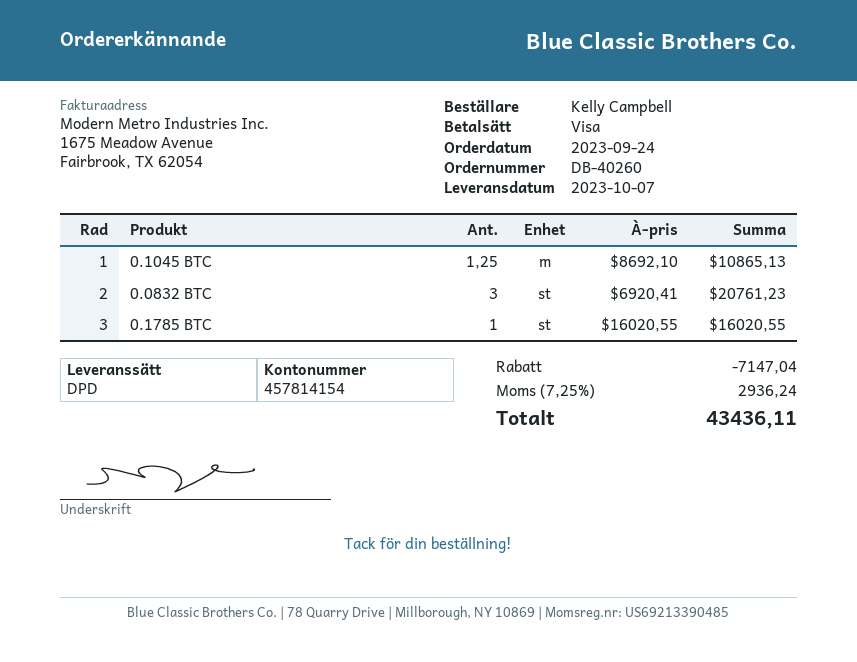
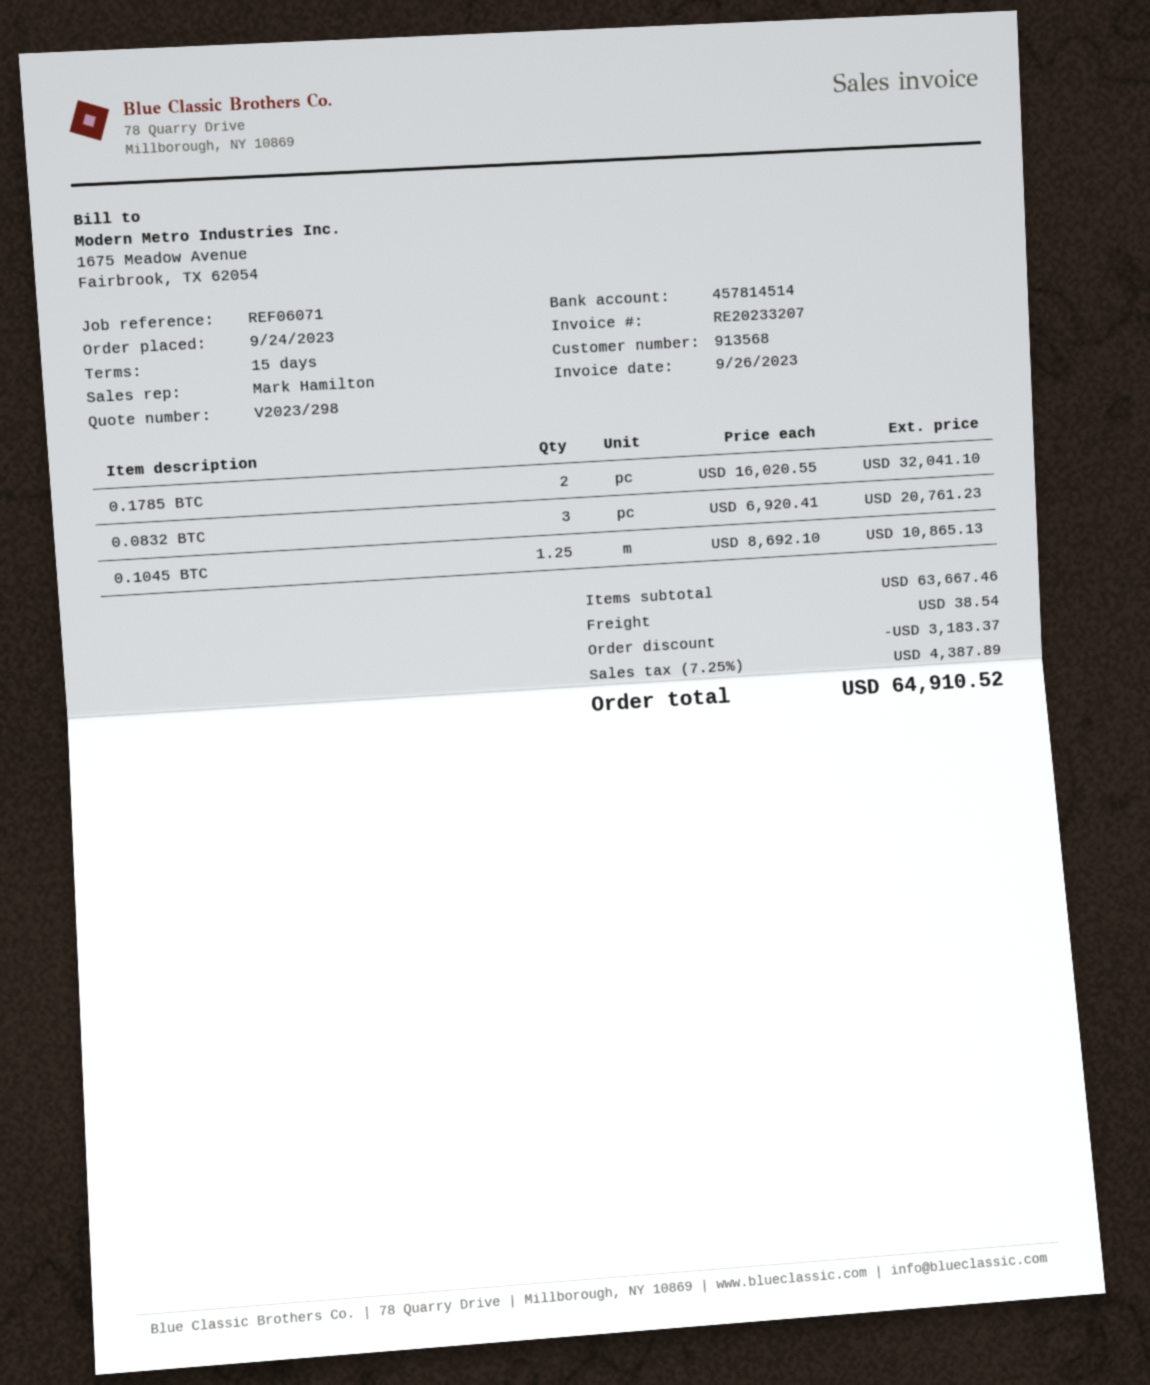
bank account: 457814154 -> 457814514
0.1785 BTC: 1 x 16020.55 = 16020.55 -> 2 x 16020.55 = 32041.10
discount: 7147.04 -> 3183.37
shipping: none -> 38.54
tax: 7.25% = 2936.24 -> 7.25% = 4387.89
total: 43436.11 -> 64910.52

